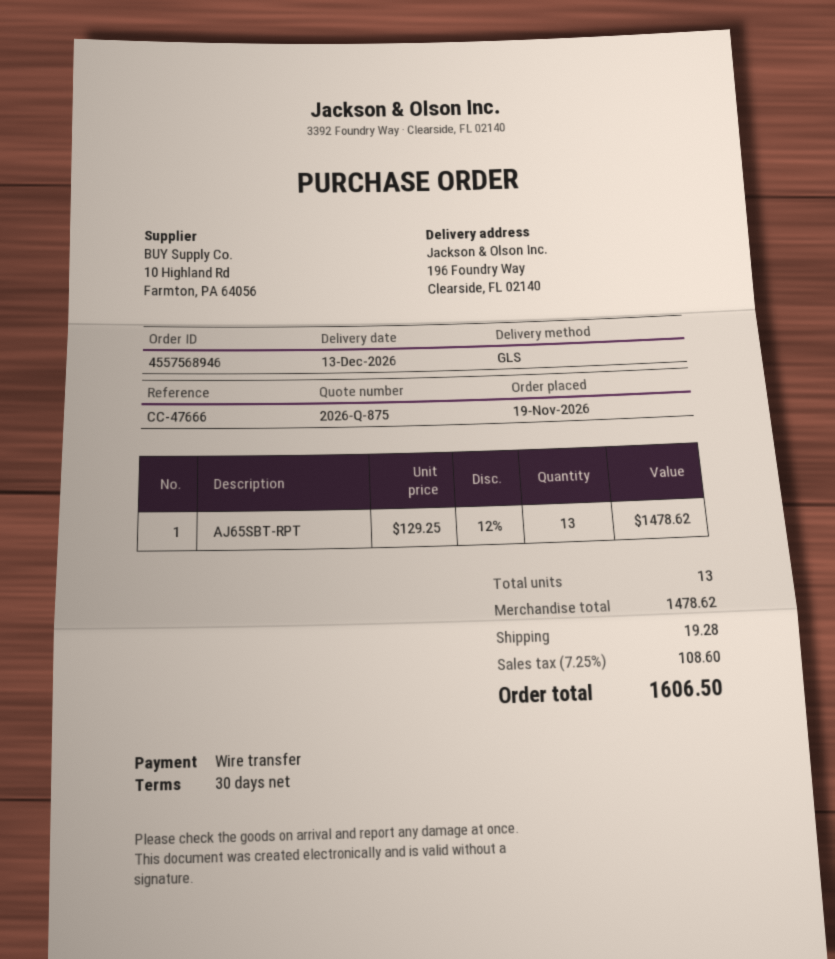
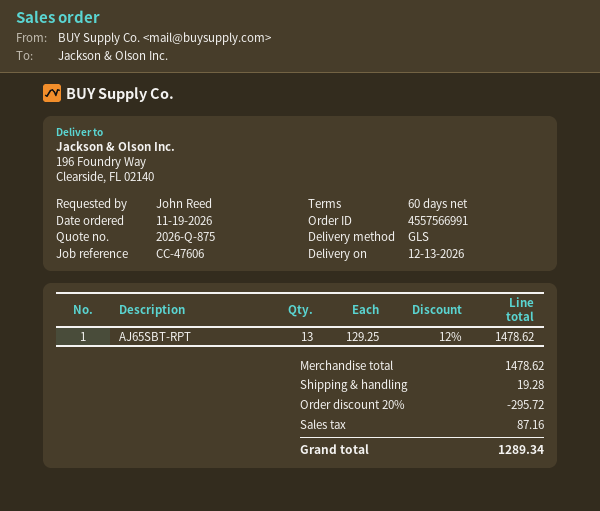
order number: 4557568946 -> 4557566991
payment terms: 30 days -> 60 days
reference: CC-47666 -> CC-47606
discount: none -> 20% = 295.72
tax: 108.60 -> 87.16
total: 1606.50 -> 1289.34

